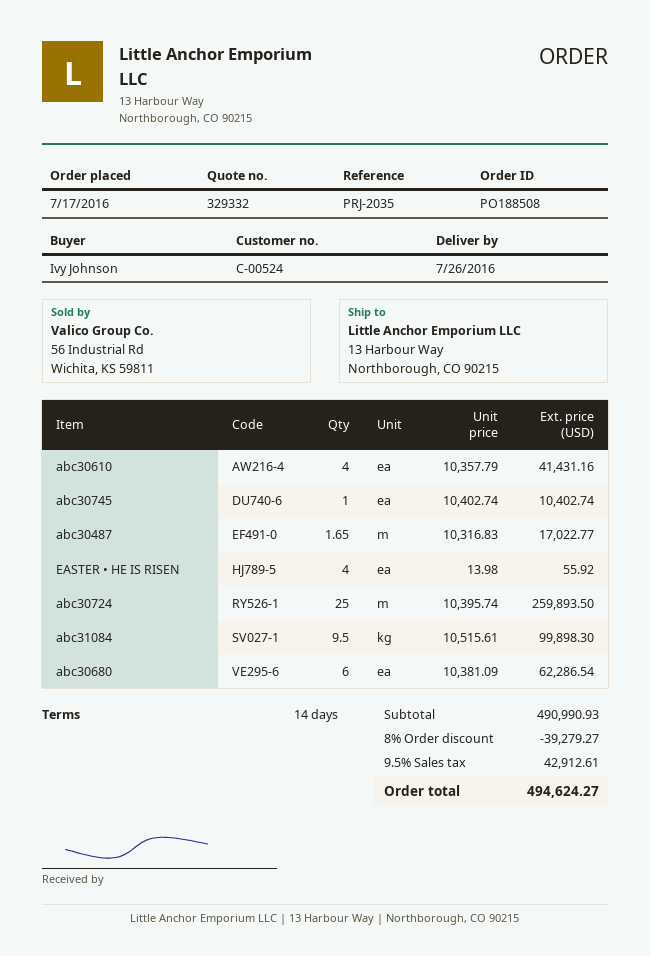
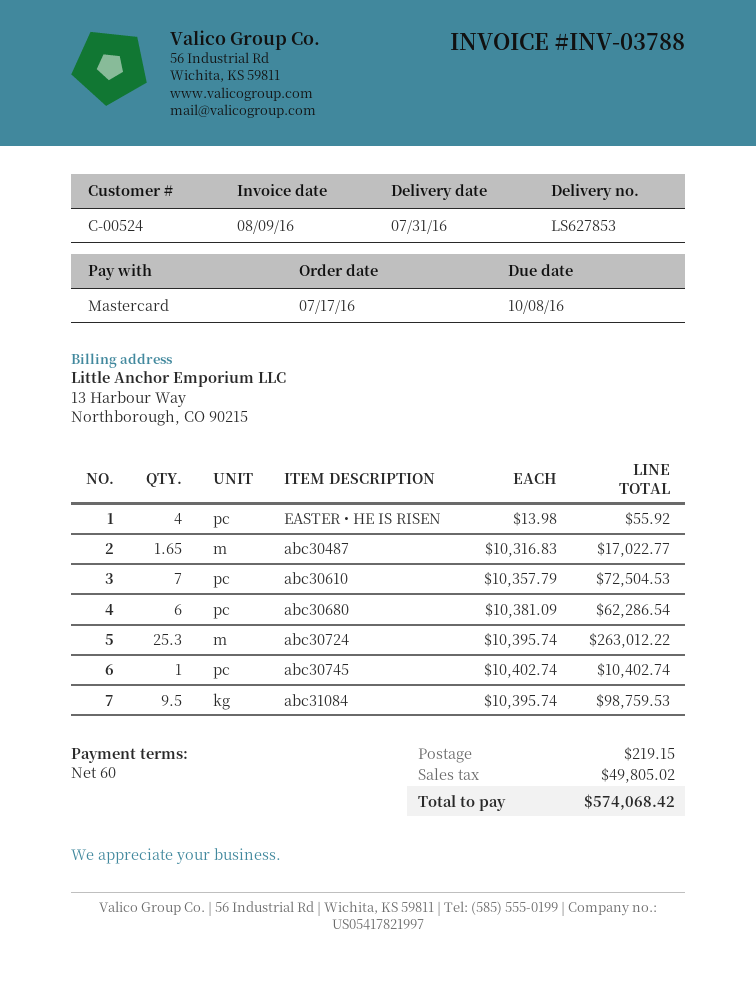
delivery date: 2016-07-26 -> 2016-07-31
payment terms: 14 days -> 60 days
abc30610: 4 x 10357.79 = 41431.16 -> 7 x 10357.79 = 72504.53
abc30724: 25 x 10395.74 = 259893.50 -> 25.3 x 10395.74 = 263012.22
abc31084: 9.5 x 10515.61 = 99898.30 -> 9.5 x 10395.74 = 98759.53
discount: 8% = 39279.27 -> none
shipping: none -> 219.15
tax: 42912.61 -> 49805.02
total: 494624.27 -> 574068.42

